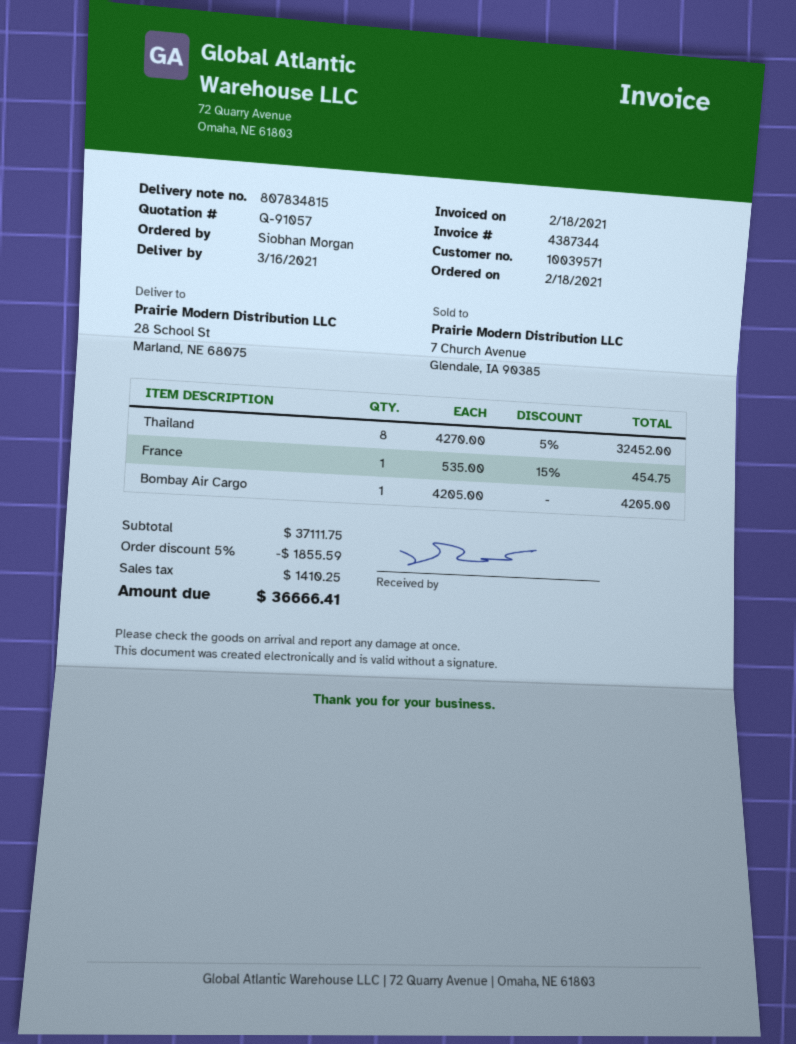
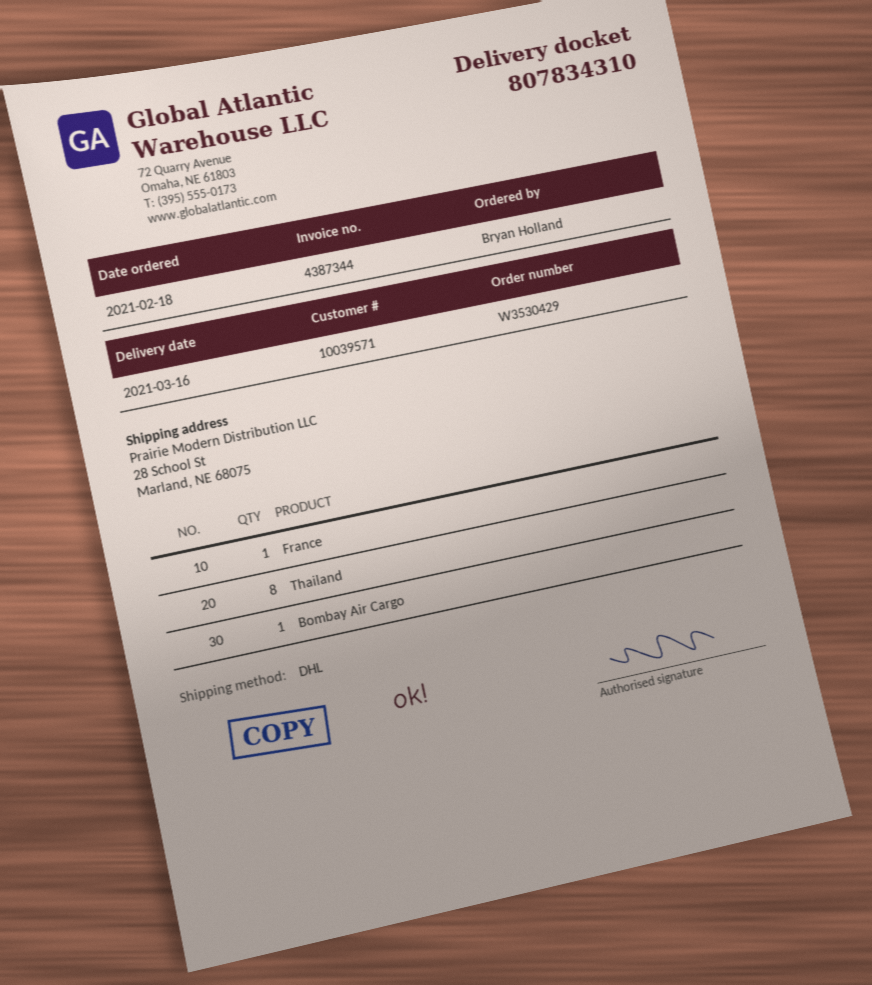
delivery note number: 807834815 -> 807834310
ordered by: Siobhan Morgan -> Bryan Holland

